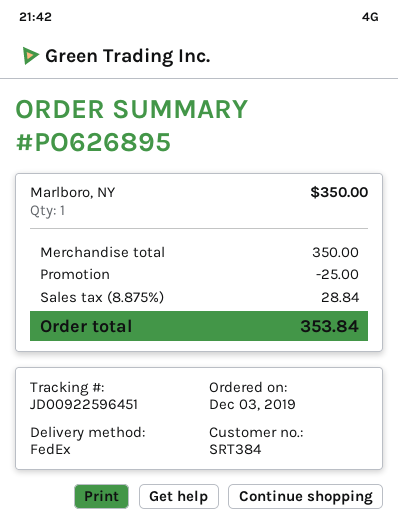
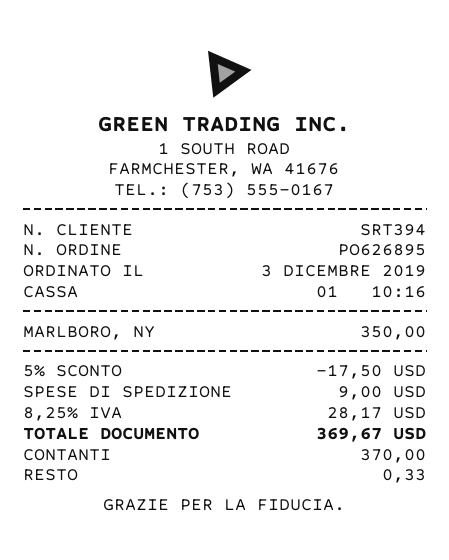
customer number: SRT384 -> SRT394
discount: 25.00 -> 17.50
shipping: none -> 9.00
tax: 8.875% = 28.84 -> 8.25% = 28.17
total: 353.84 -> 369.67

